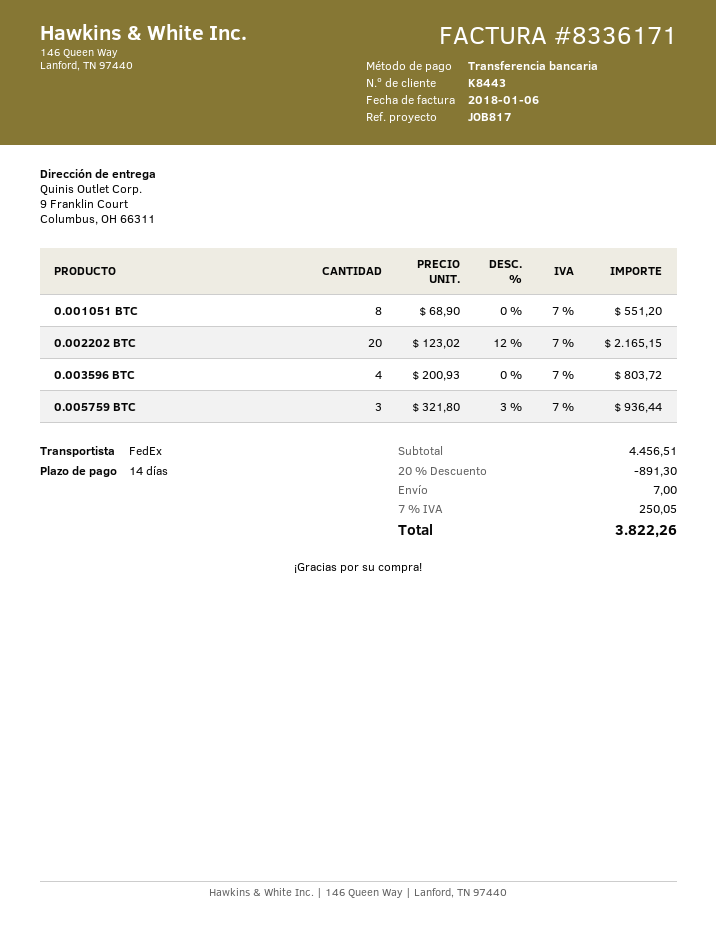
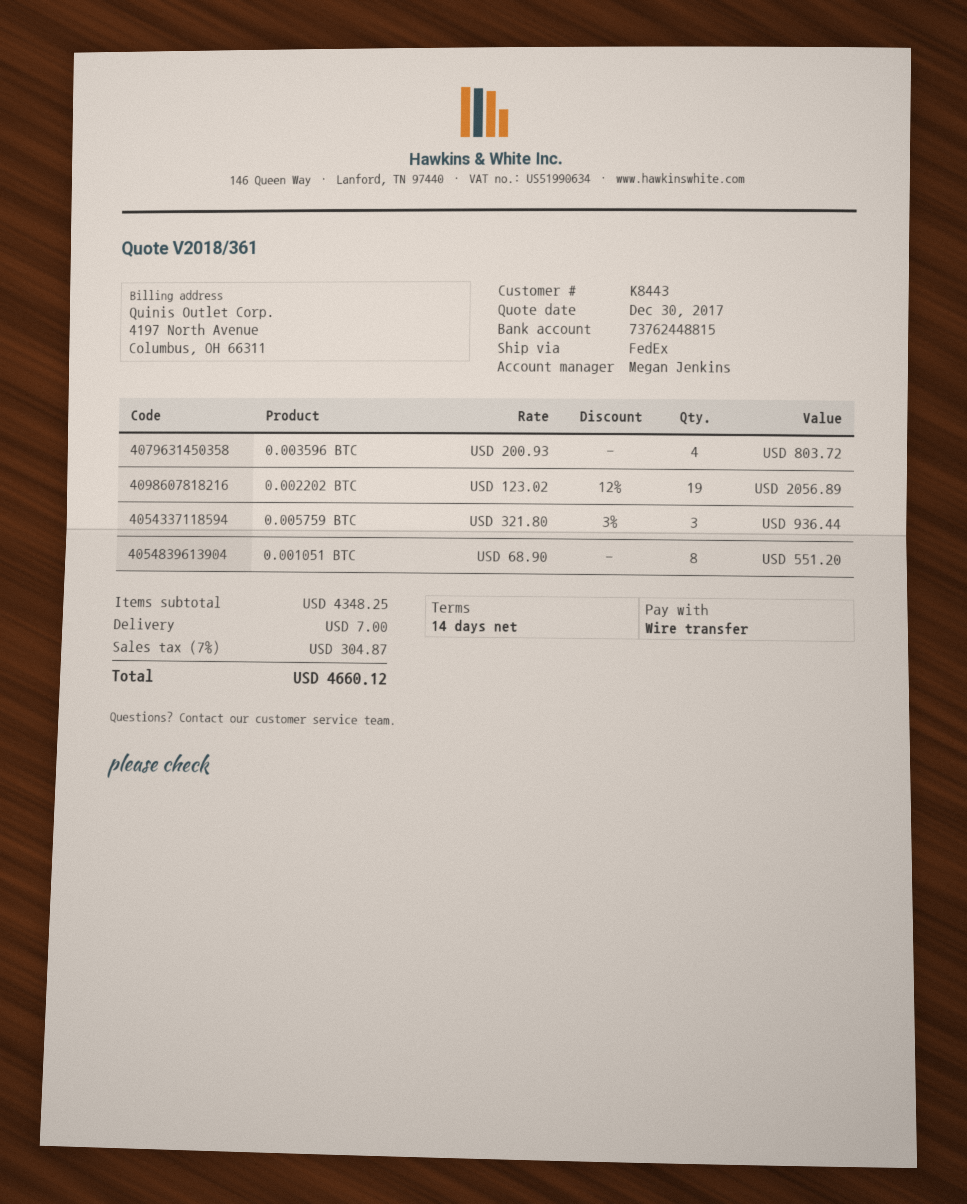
0.002202 BTC: 20 x 123.02 - 12% = 2165.15 -> 19 x 123.02 - 12% = 2056.89
subtotal: 4456.51 -> 4348.25
discount: 20% = 891.30 -> none
tax: 7% = 250.05 -> 7% = 304.87
total: 3822.26 -> 4660.12

